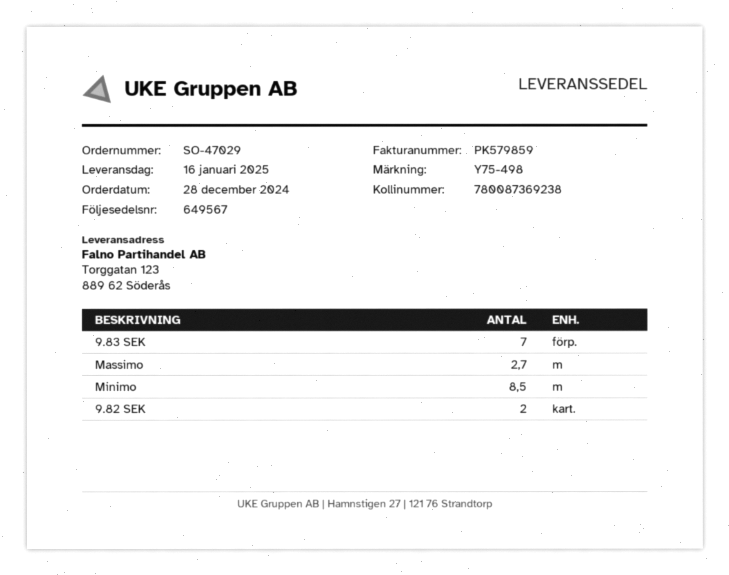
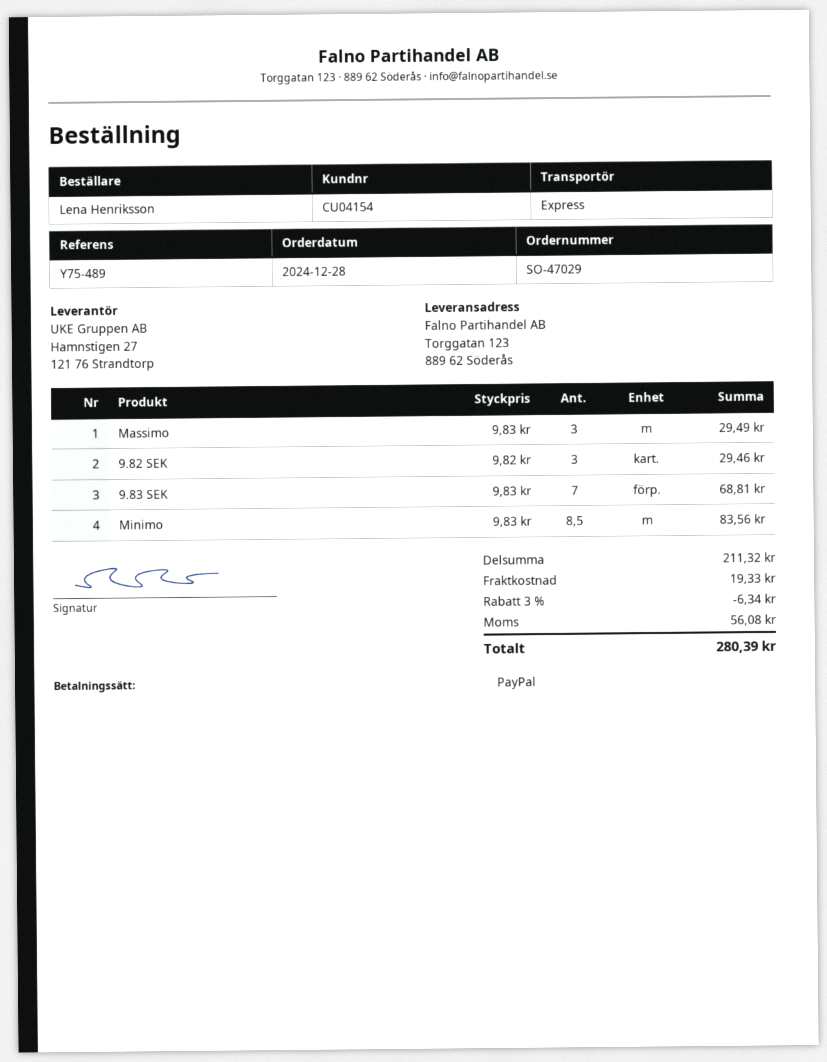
reference: Y75-498 -> Y75-489
Massimo: 2.7 -> 3
9.82 SEK: 2 -> 3

